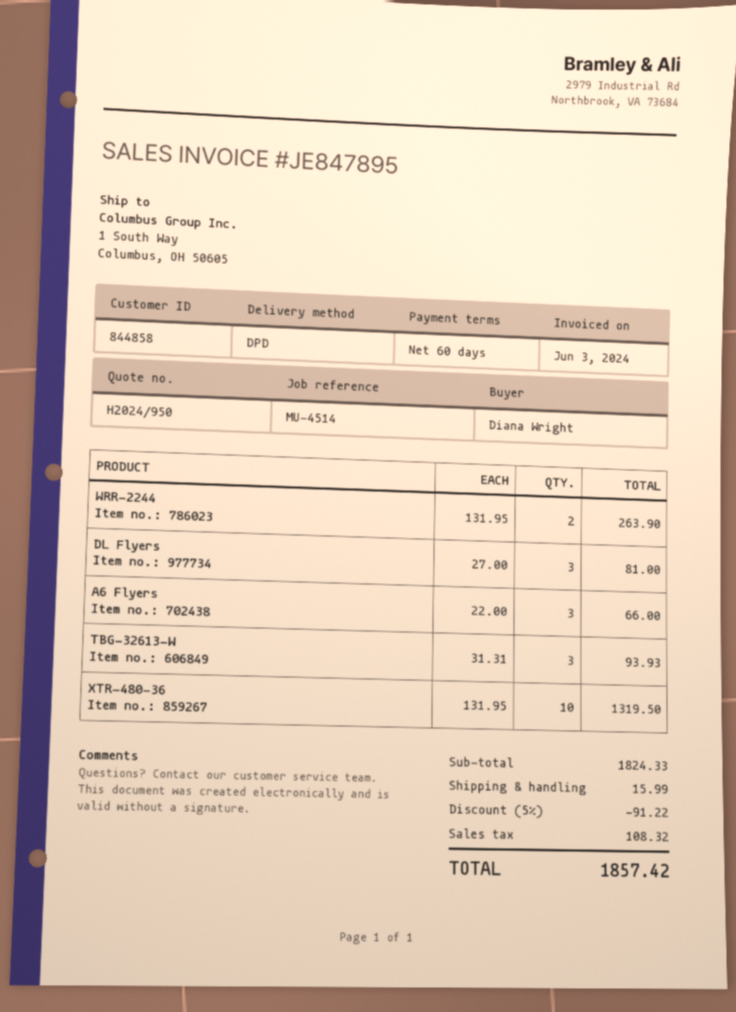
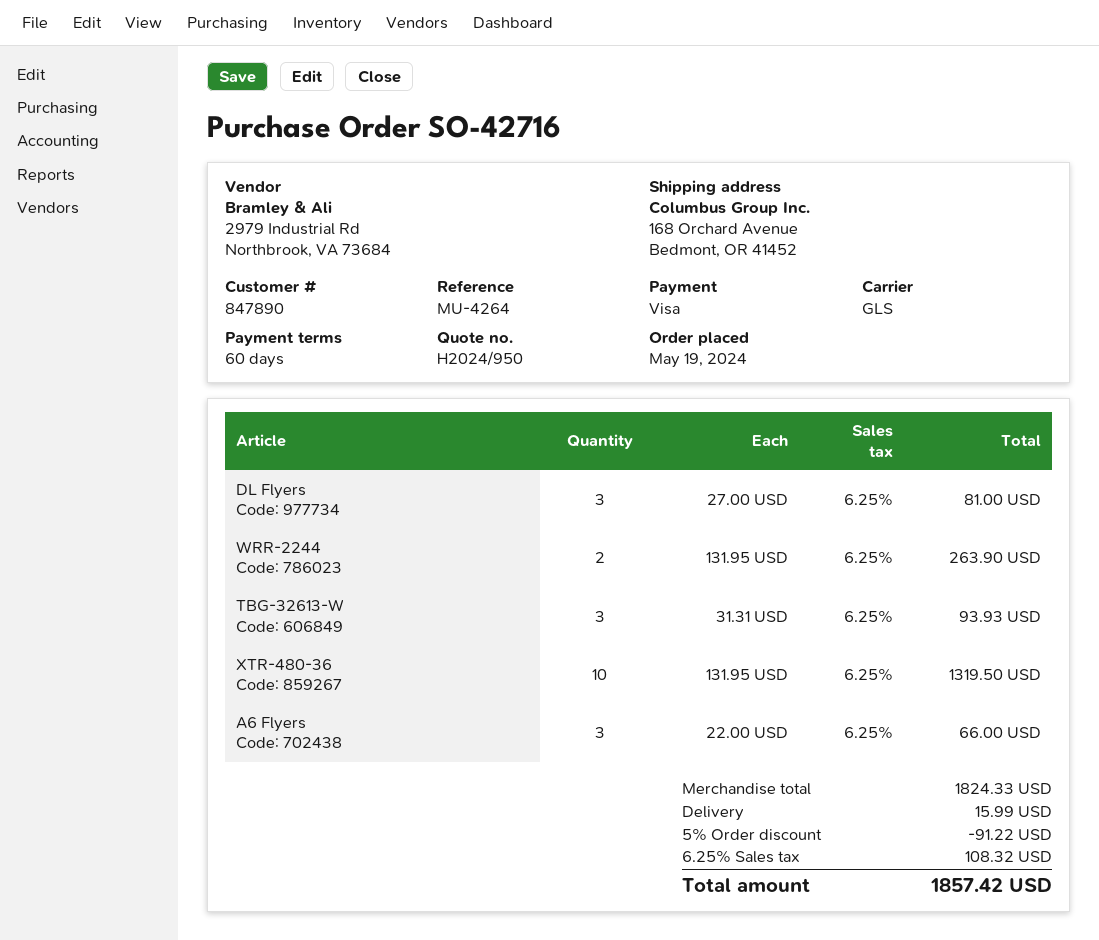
customer number: 844858 -> 847890
reference: MU-4514 -> MU-4264
shipping method: DPD -> GLS
ship to: 1 South Way, Columbus, OH 50605 -> 168 Orchard Avenue, Bedmont, OR 41452

